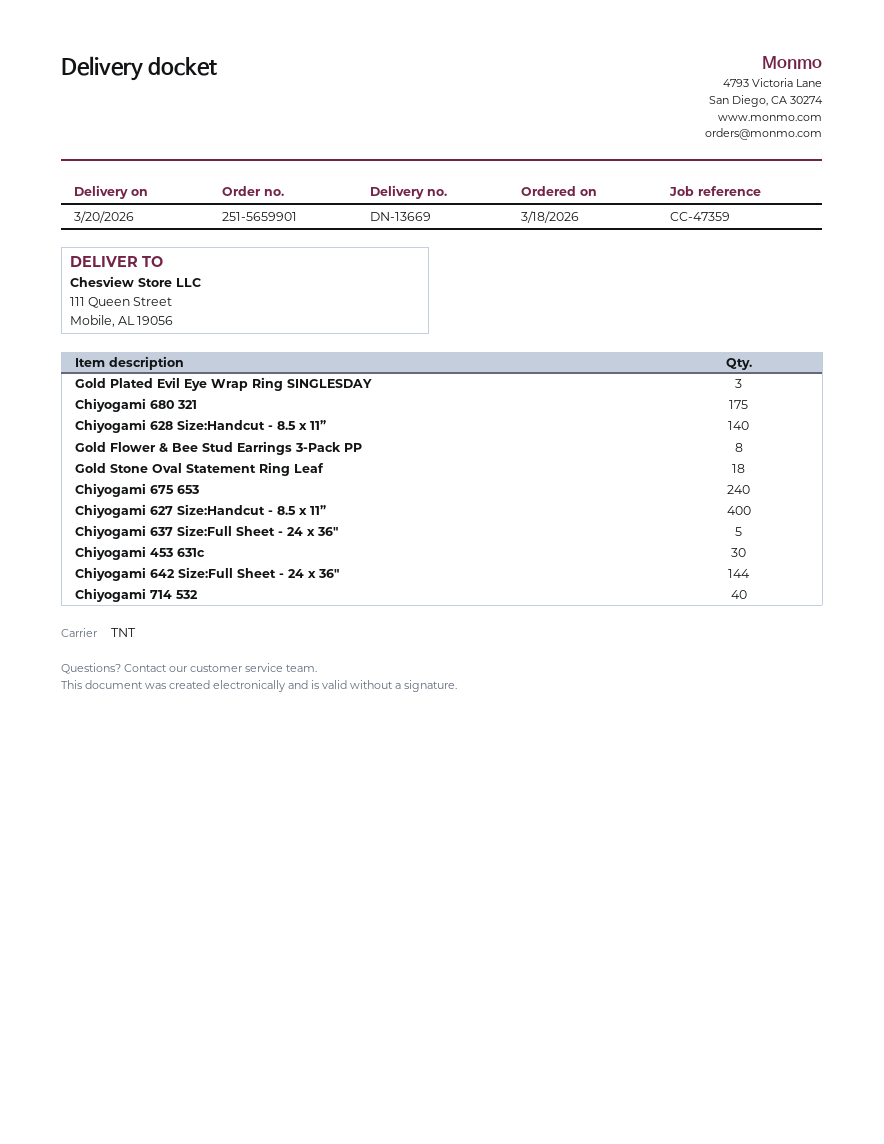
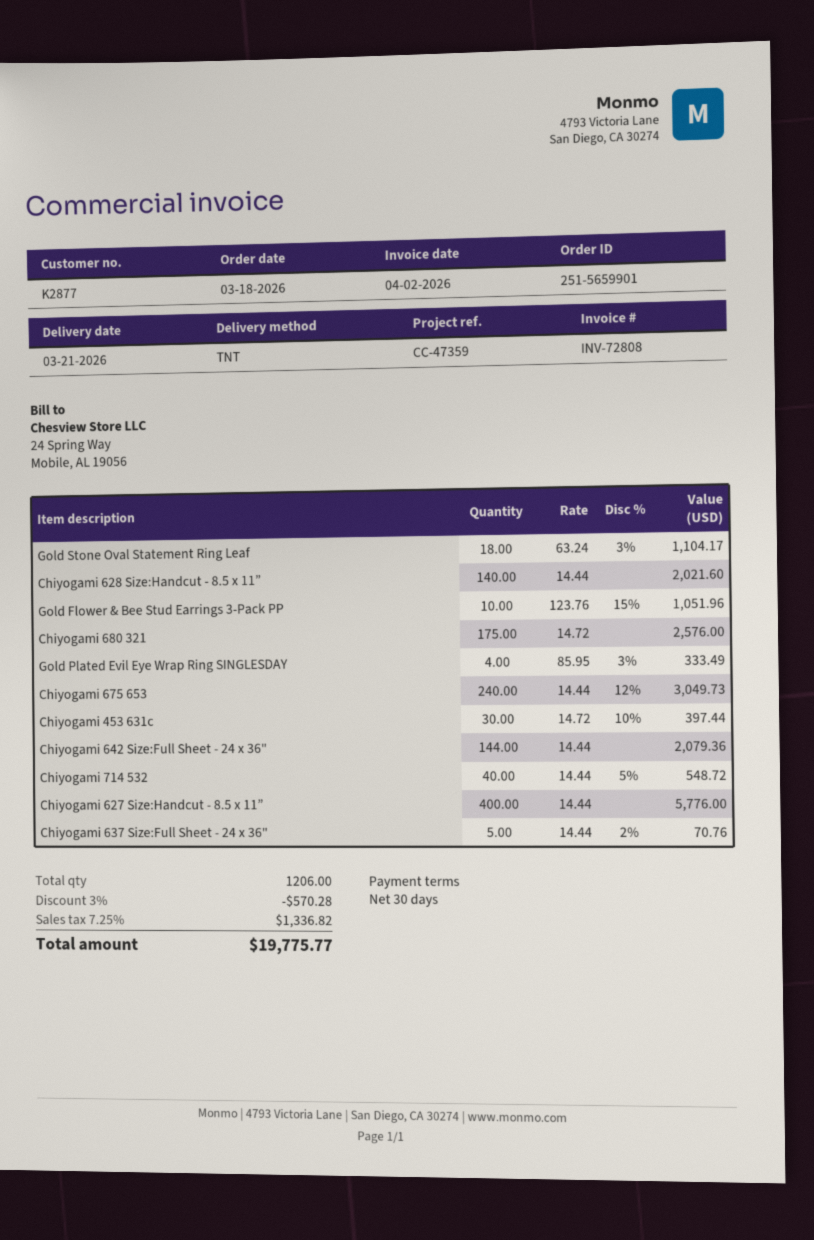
delivery date: 2026-03-20 -> 2026-03-21
Gold Plated Evil Eye Wrap Ring SINGLESDAY: 3 -> 4
Gold Flower & Bee Stud Earrings 3-Pack PP: 8 -> 10

